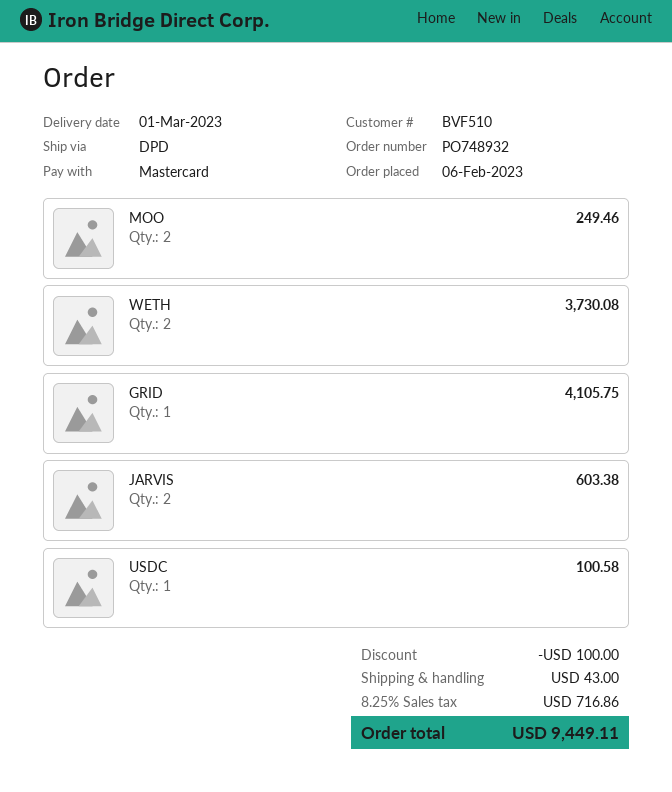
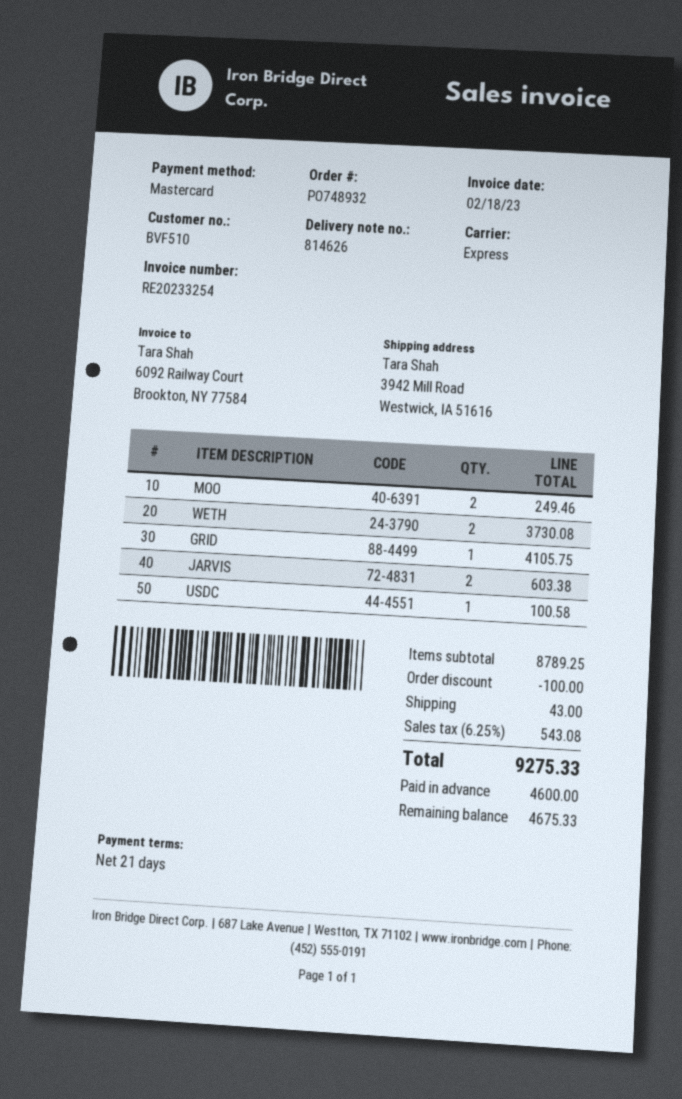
shipping method: DPD -> express
tax: 8.25% = 716.86 -> 6.25% = 543.08
total: 9449.11 -> 9275.33

